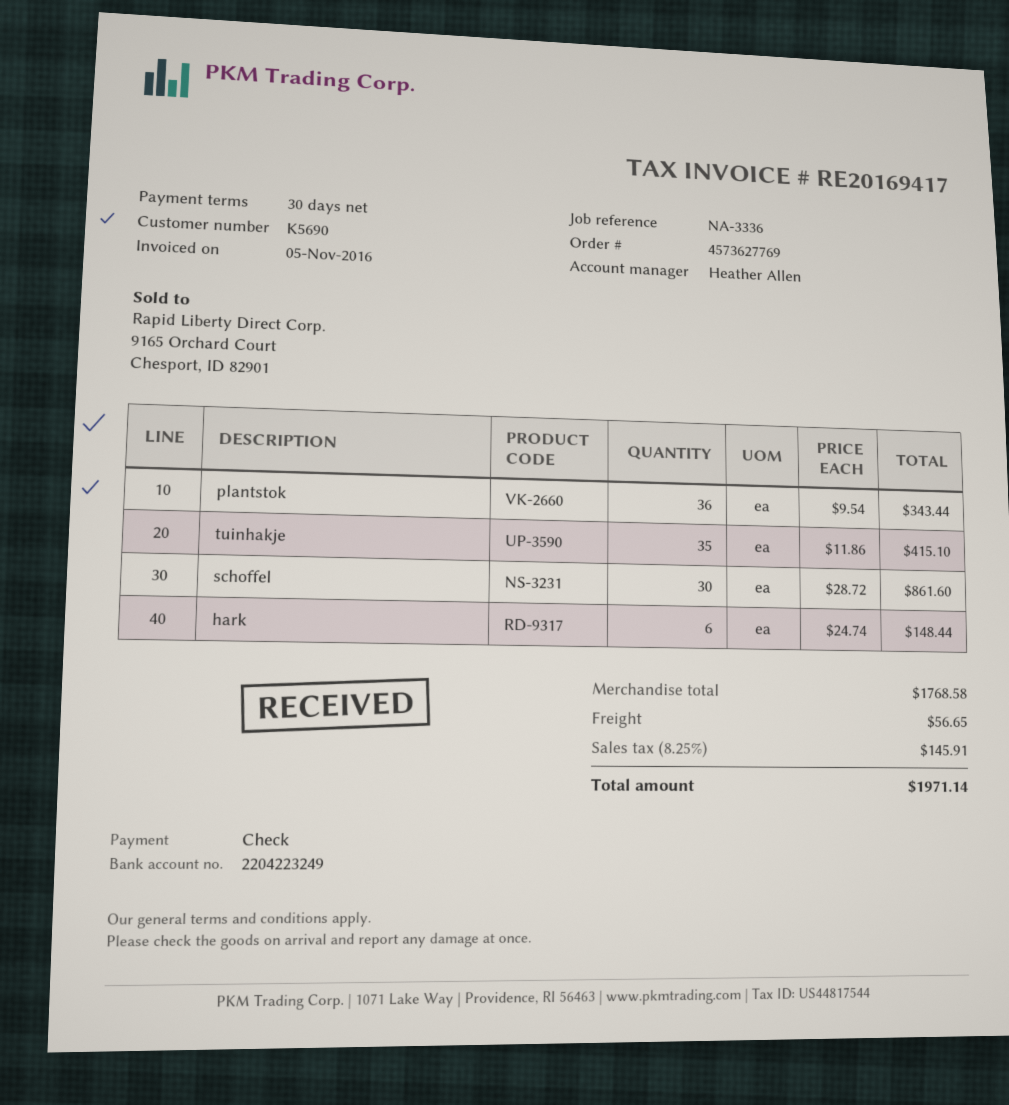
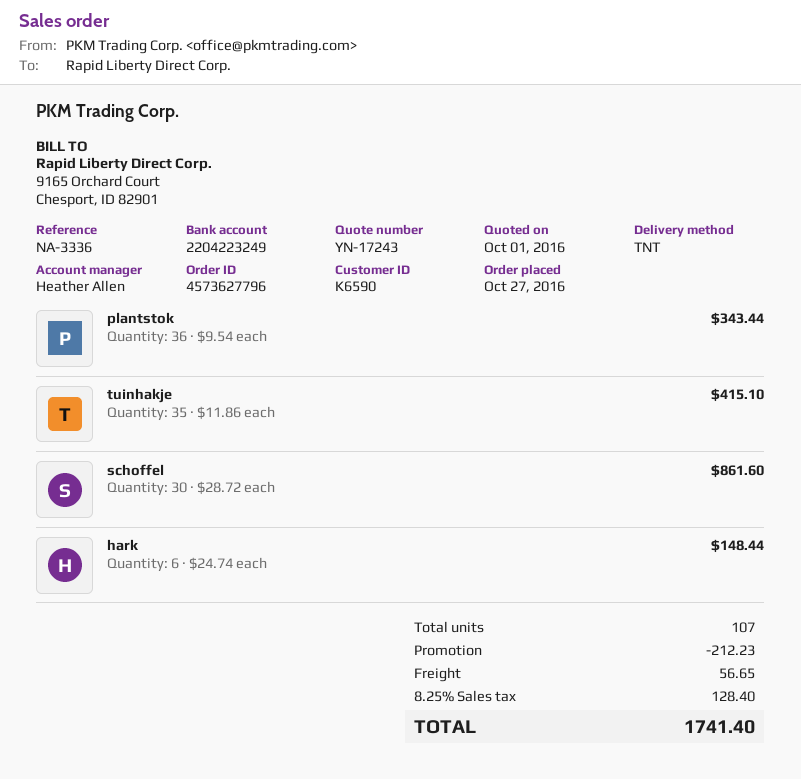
order number: 4573627769 -> 4573627796
customer number: K5690 -> K6590
discount: none -> 212.23
tax: 8.25% = 145.91 -> 8.25% = 128.40
total: 1971.14 -> 1741.40

